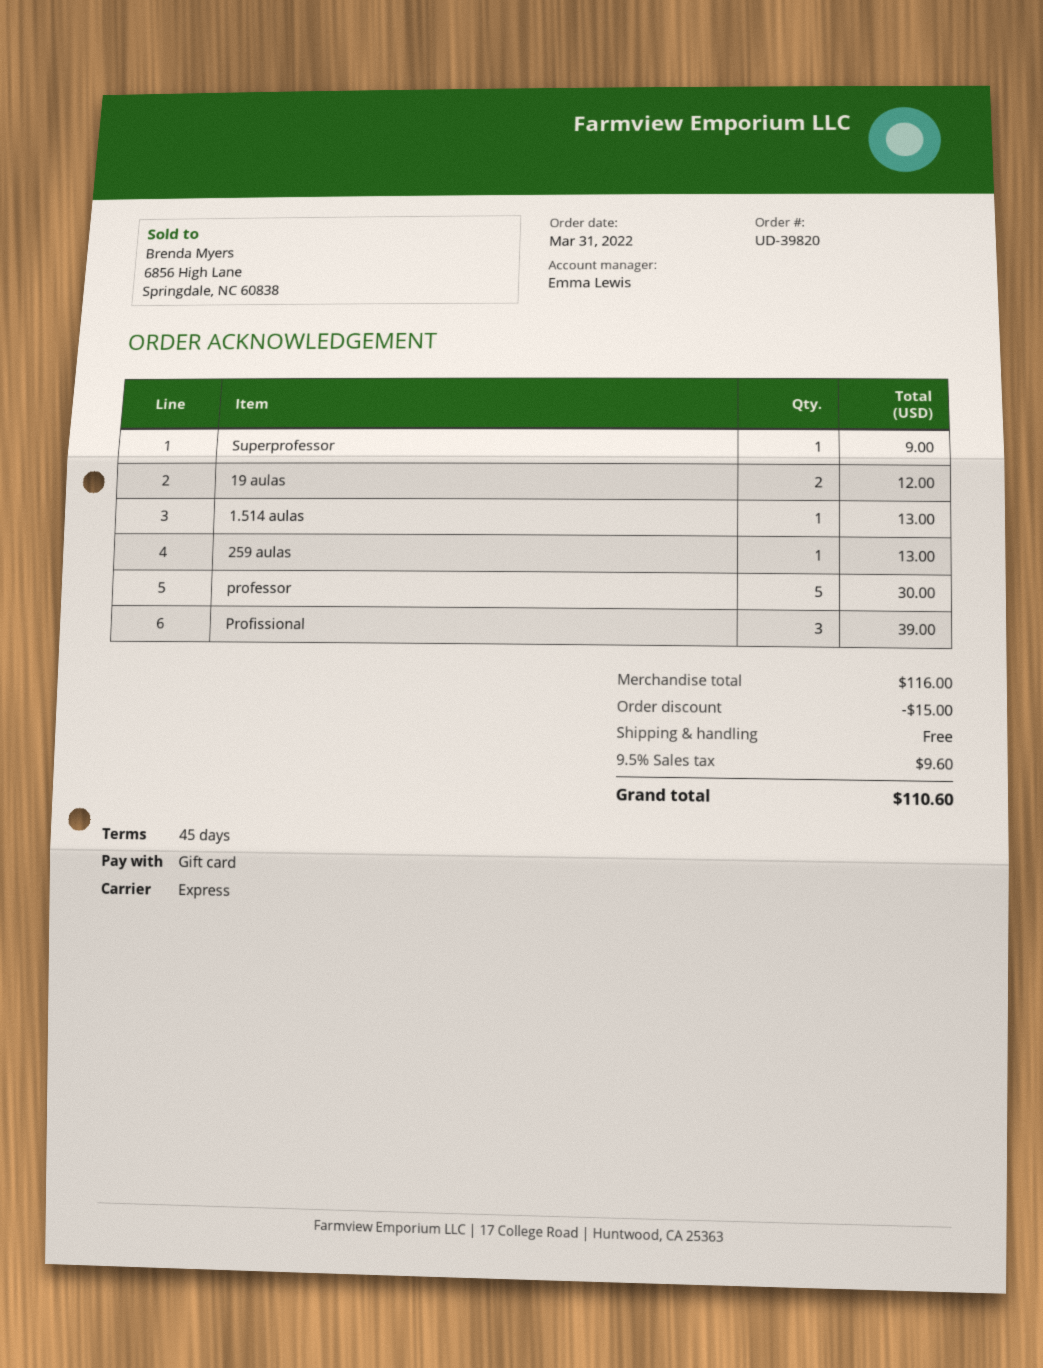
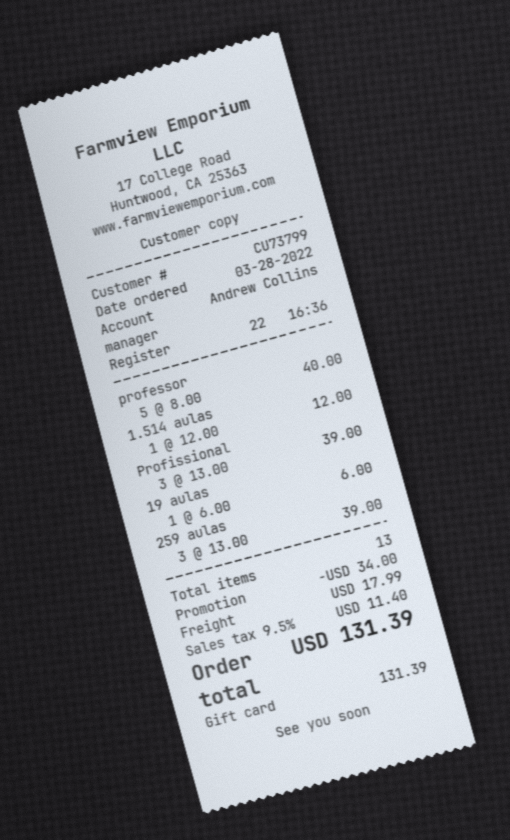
order date: 2022-03-31 -> 2022-03-28
sales rep: Emma Lewis -> Andrew Collins
Superprofessor: 1 for 9.00 -> none
19 aulas: 2 for 12.00 -> 1 for 6.00
1.514 aulas: 1 for 13.00 -> 1 for 12.00
259 aulas: 1 for 13.00 -> 3 for 39.00
professor: 5 for 30.00 -> 5 for 40.00
discount: 15.00 -> 34.00
shipping: 0.00 -> 17.99
tax: 9.5% = 9.60 -> 9.5% = 11.40
total: 110.60 -> 131.39

